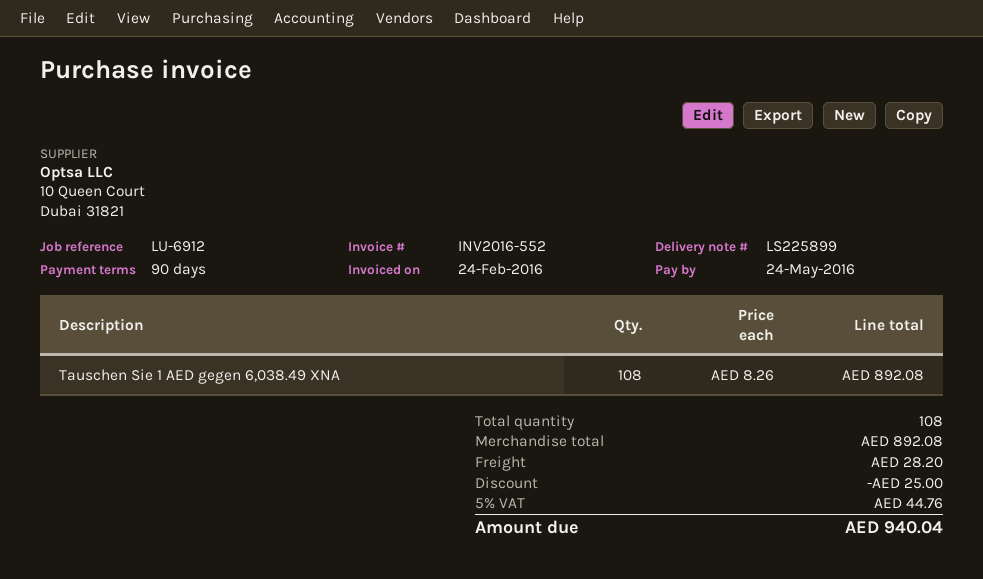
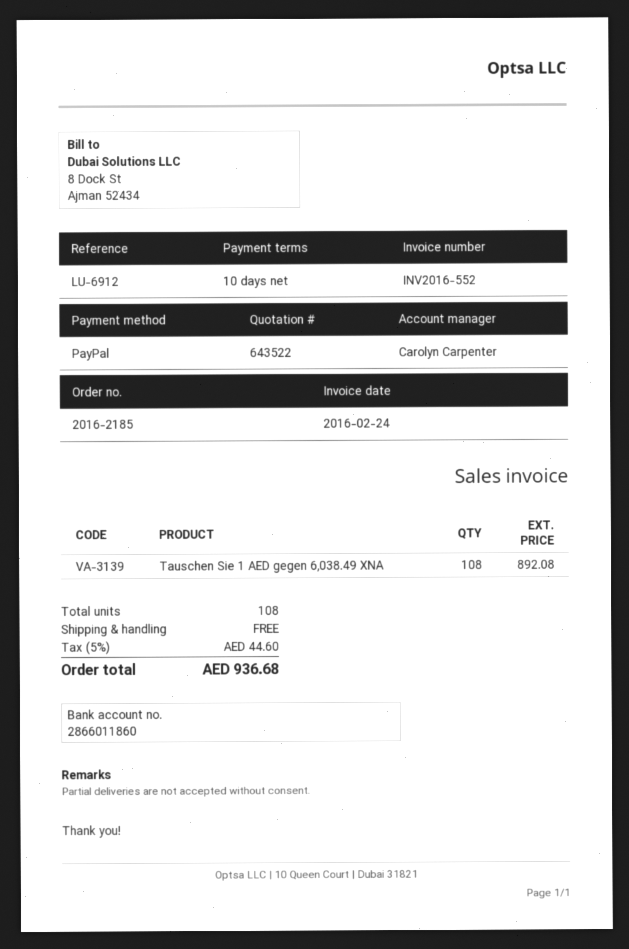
payment terms: 90 days -> 10 days
discount: 25.00 -> none
shipping: 28.20 -> 0.00
tax: 5% = 44.76 -> 5% = 44.60
total: 940.04 -> 936.68

